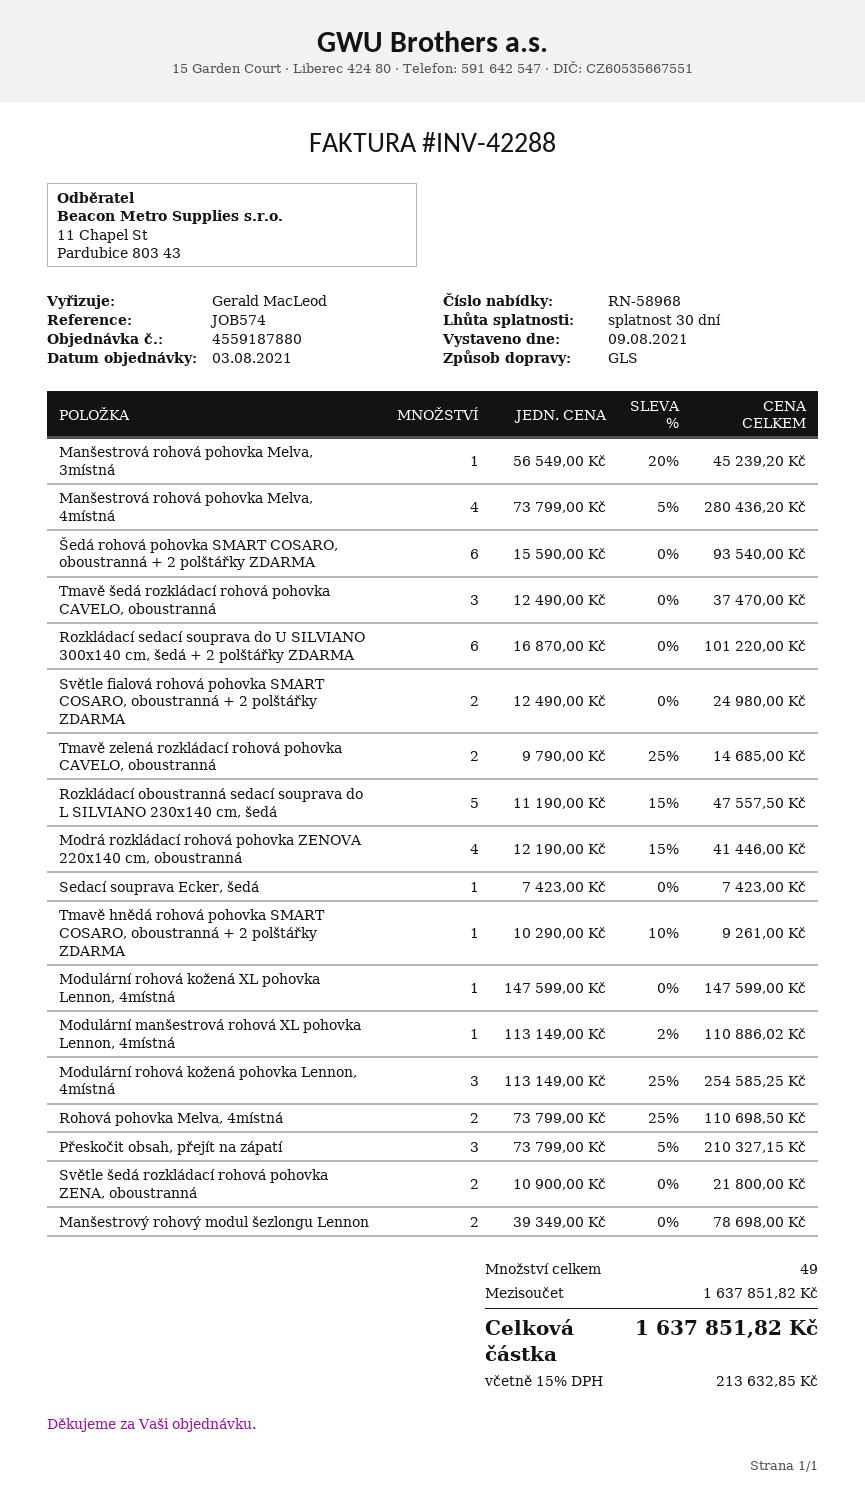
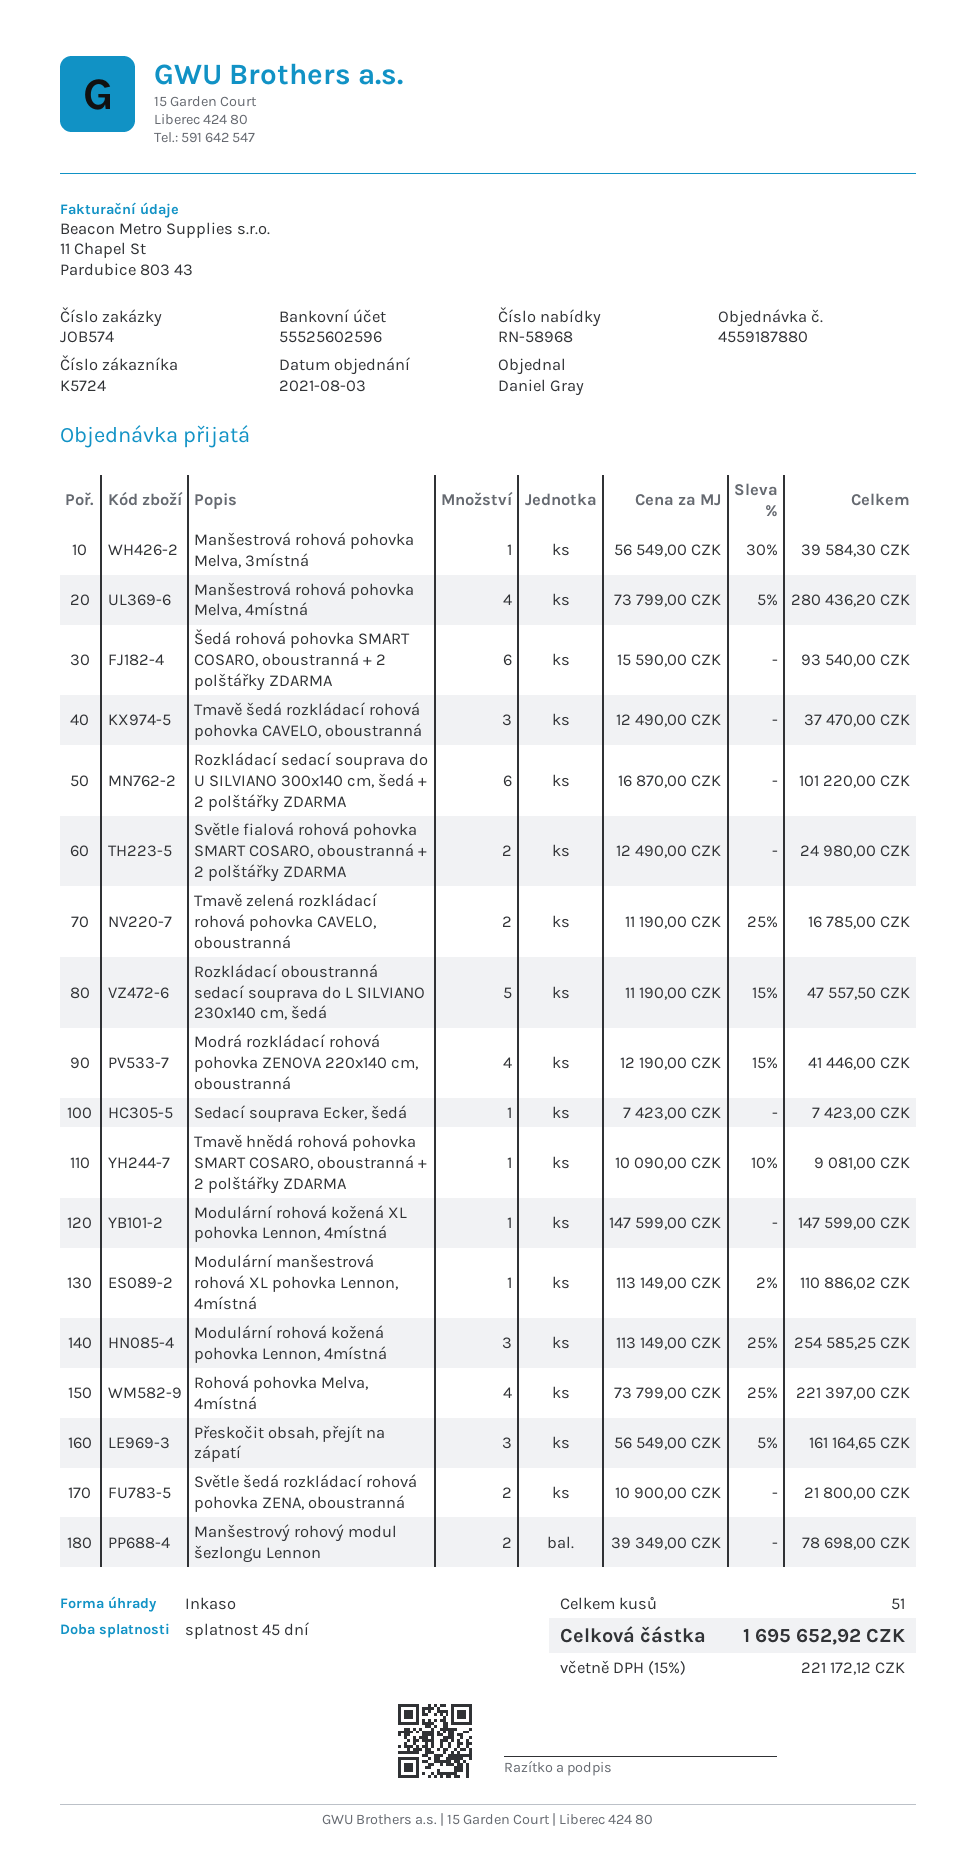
payment terms: 30 days -> 45 days
Manšestrová rohová pohovka Melva, 3místná: 1 x 56549.00 - 20% = 45239.20 -> 1 x 56549.00 - 30% = 39584.30
Tmavě zelená rozkládací rohová pohovka CAVELO, oboustranná: 2 x 9790.00 - 25% = 14685.00 -> 2 x 11190.00 - 25% = 16785.00
Tmavě hnědá rohová pohovka SMART COSARO, oboustranná + 2 polštářky ZDARMA: 1 x 10290.00 - 10% = 9261.00 -> 1 x 10090.00 - 10% = 9081.00
Rohová pohovka Melva, 4místná: 2 x 73799.00 - 25% = 110698.50 -> 4 x 73799.00 - 25% = 221397.00
Přeskočit obsah, přejít na zápatí: 3 x 73799.00 - 5% = 210327.15 -> 3 x 56549.00 - 5% = 161164.65
total quantity: 49 -> 51
tax: 15% = 213632.85 -> 15% = 221172.12
total: 1637851.82 -> 1695652.92

